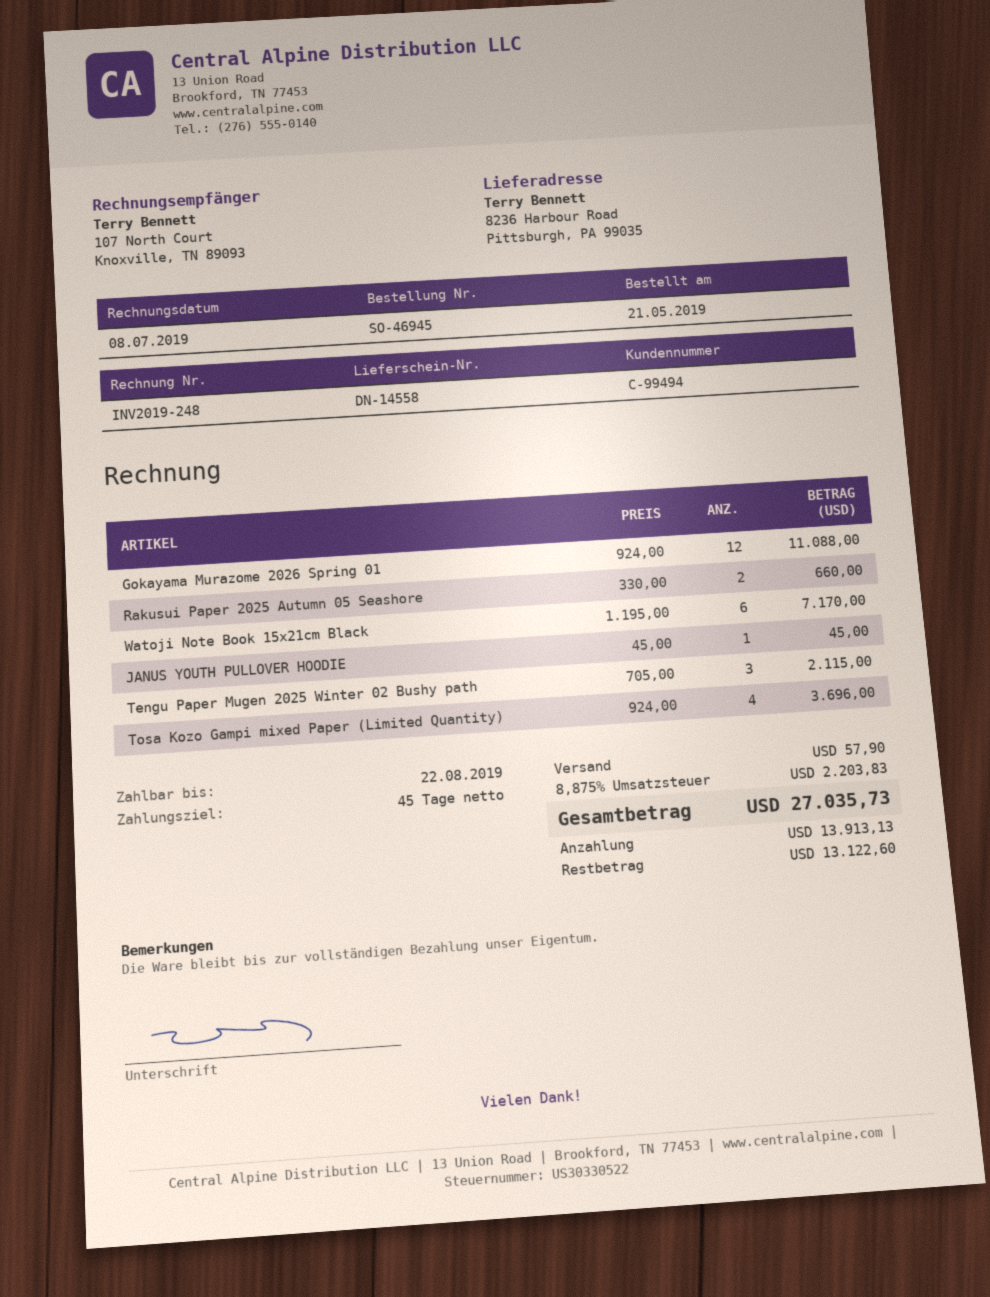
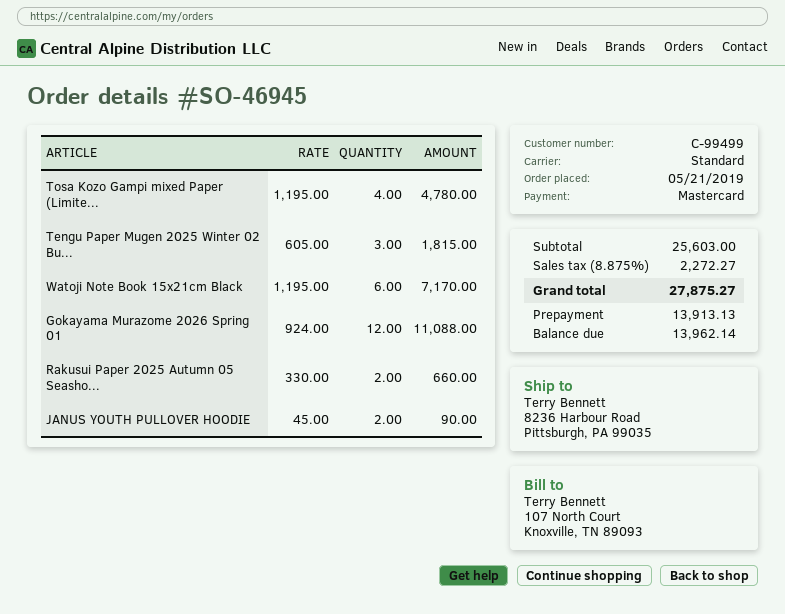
customer number: C-99494 -> C-99499
JANUS YOUTH PULLOVER HOODIE: 1 x 45.00 = 45.00 -> 2 x 45.00 = 90.00
Tengu Paper Mugen 2025 Winter 02 Bushy path: 3 x 705.00 = 2115.00 -> 3 x 605.00 = 1815.00
Tosa Kozo Gampi mixed Paper (Limited Quantity): 4 x 924.00 = 3696.00 -> 4 x 1195.00 = 4780.00
shipping: 57.90 -> none
tax: 8.875% = 2203.83 -> 8.875% = 2272.27
total: 27035.73 -> 27875.27
balance: 13122.60 -> 13962.14

